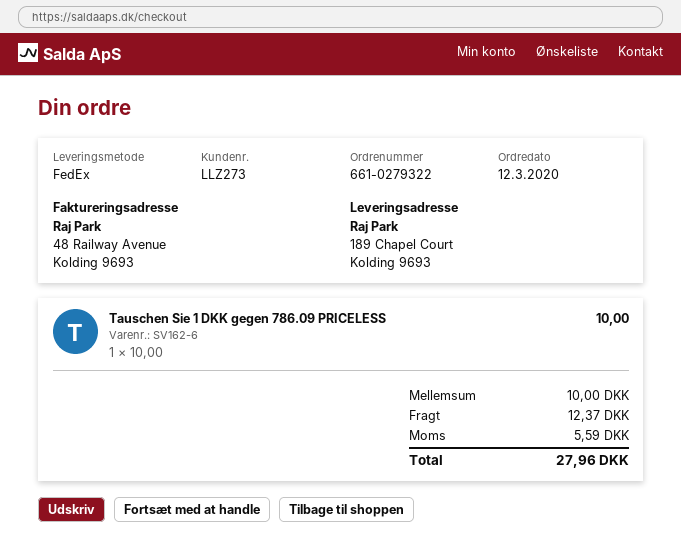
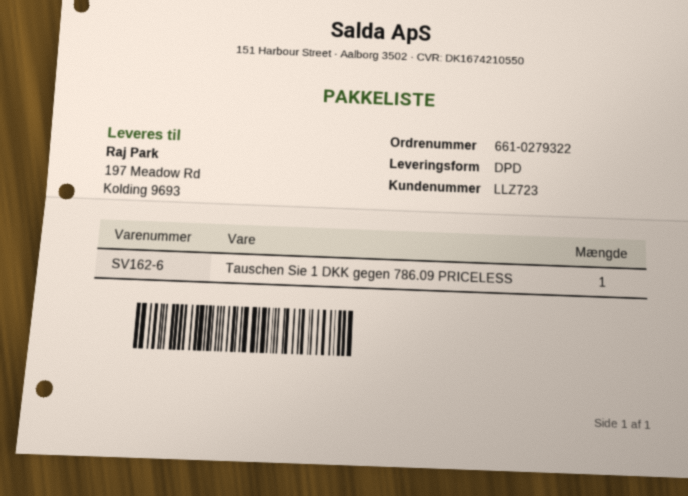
customer number: LLZ273 -> LLZ723
shipping method: FedEx -> DPD
ship to: 189 Chapel Court, Kolding 9693 -> 197 Meadow Rd, Kolding 9693

